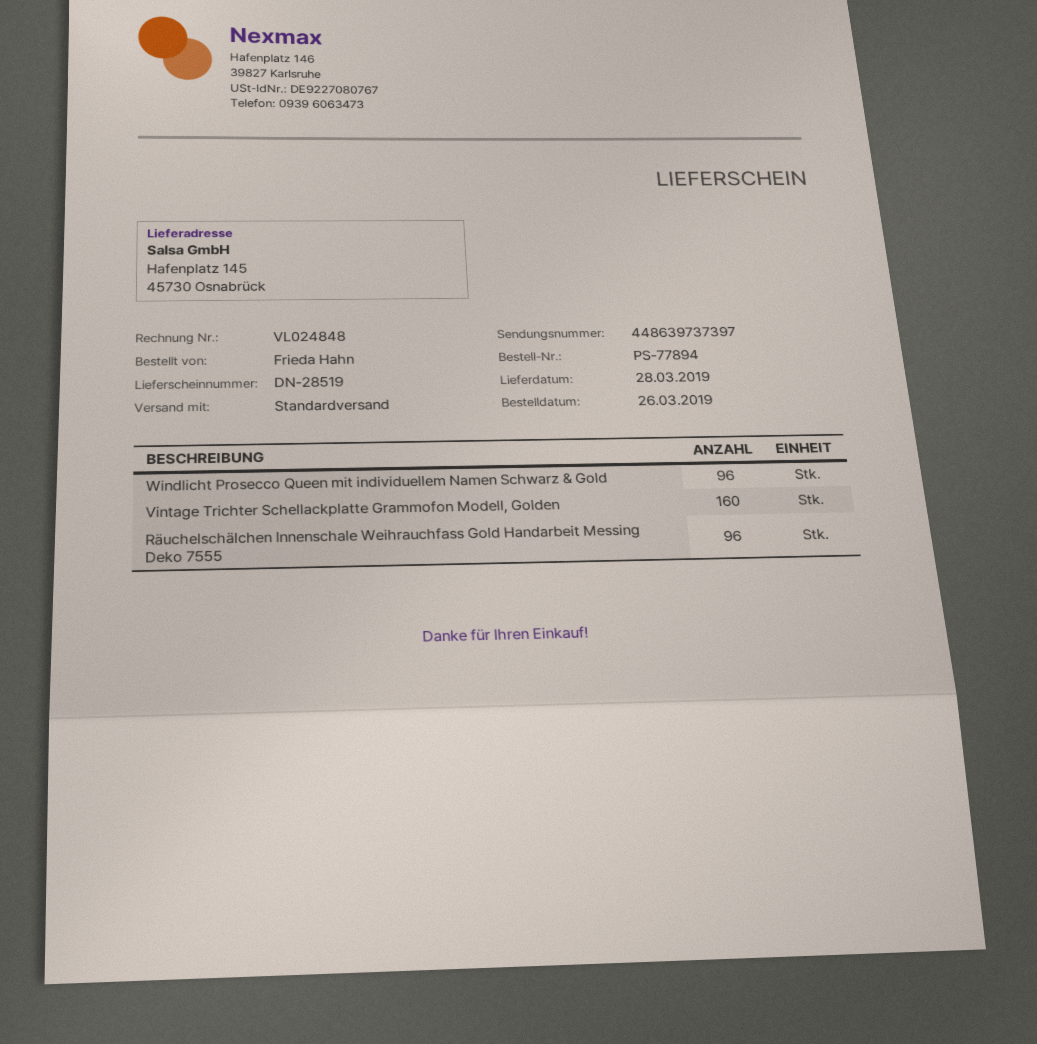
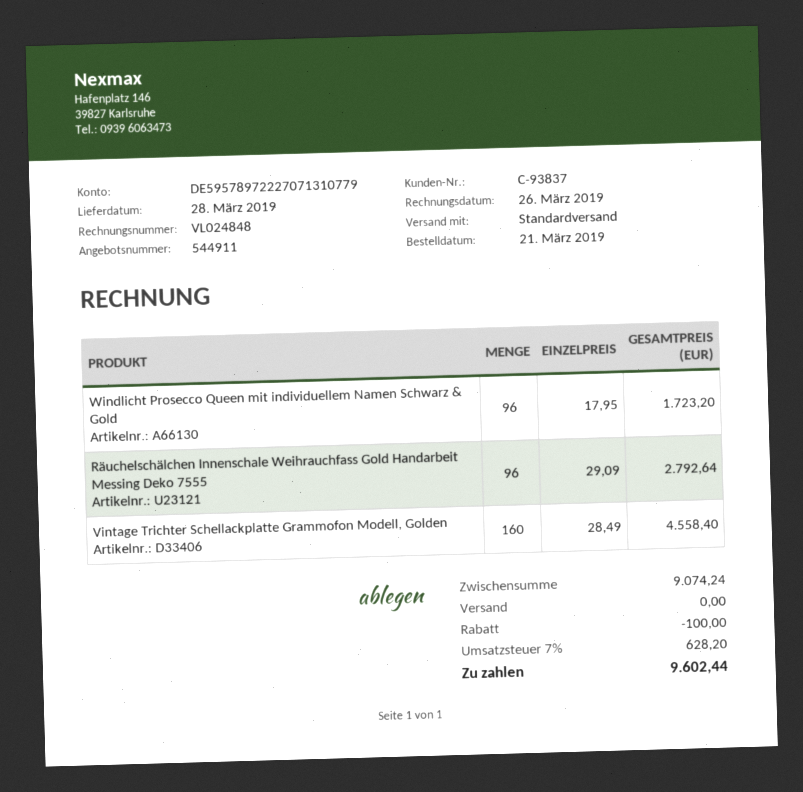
order date: 2019-03-26 -> 2019-03-21

